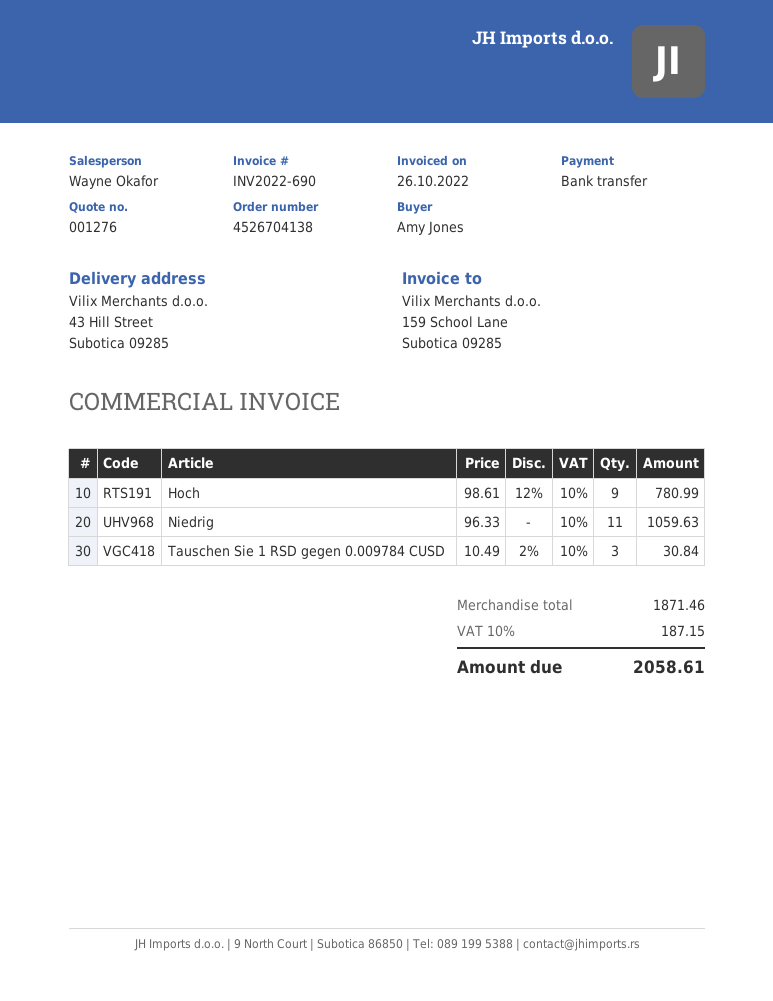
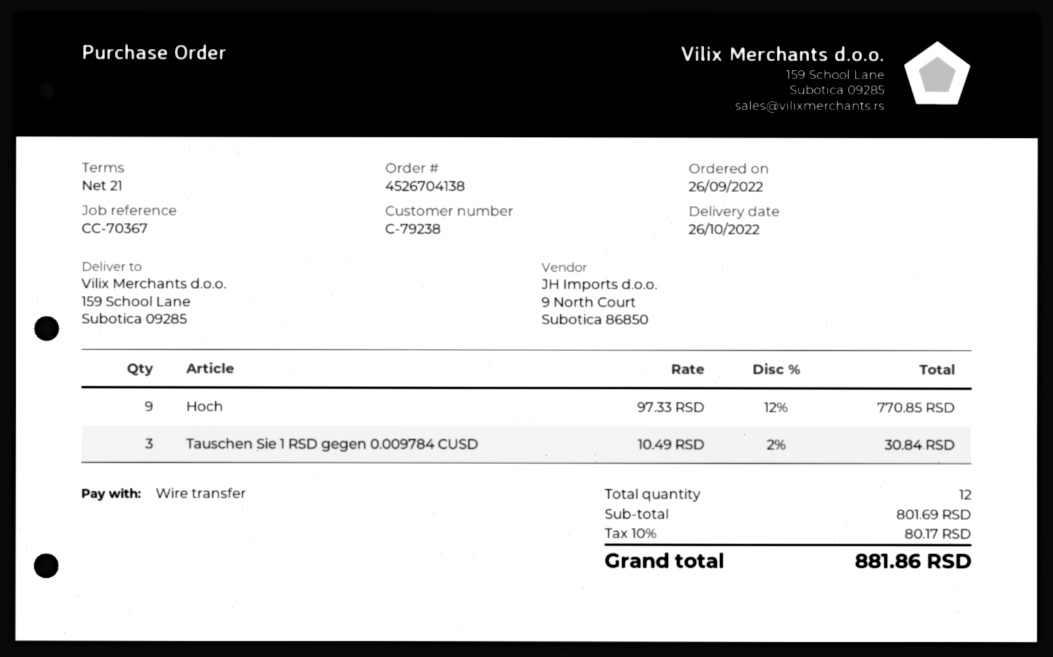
ship to: 43 Hill Street, Subotica 09285 -> 159 School Lane, Subotica 09285
Hoch: 9 x 98.61 - 12% = 780.99 -> 9 x 97.33 - 12% = 770.85
Niedrig: 11 x 96.33 = 1059.63 -> none
subtotal: 1871.46 -> 801.69
tax: 10% = 187.15 -> 10% = 80.17
total: 2058.61 -> 881.86

